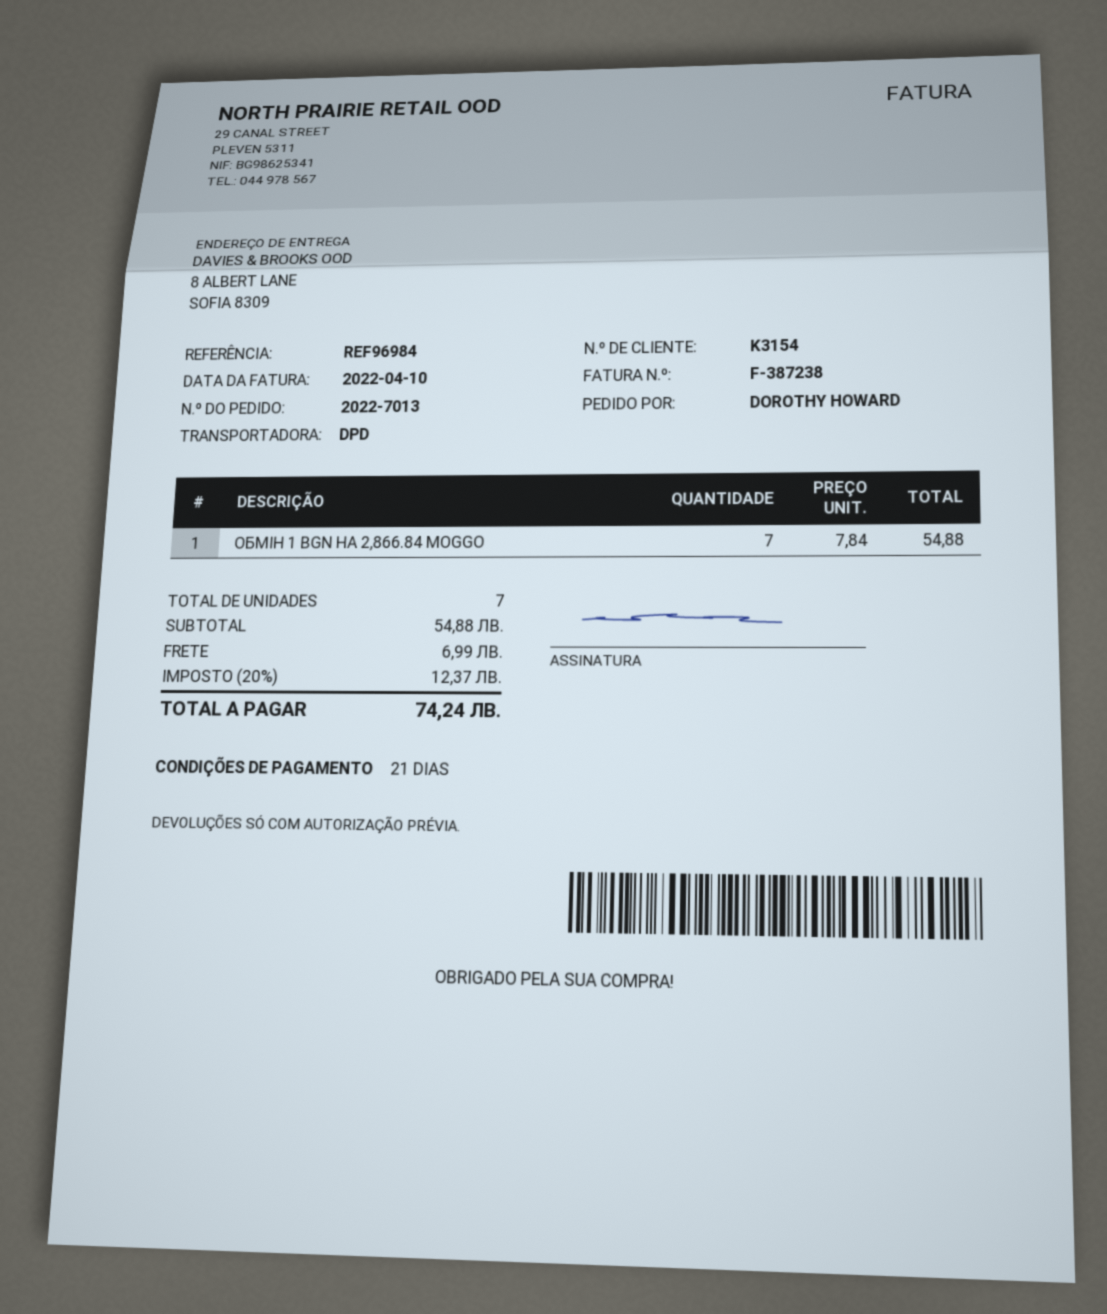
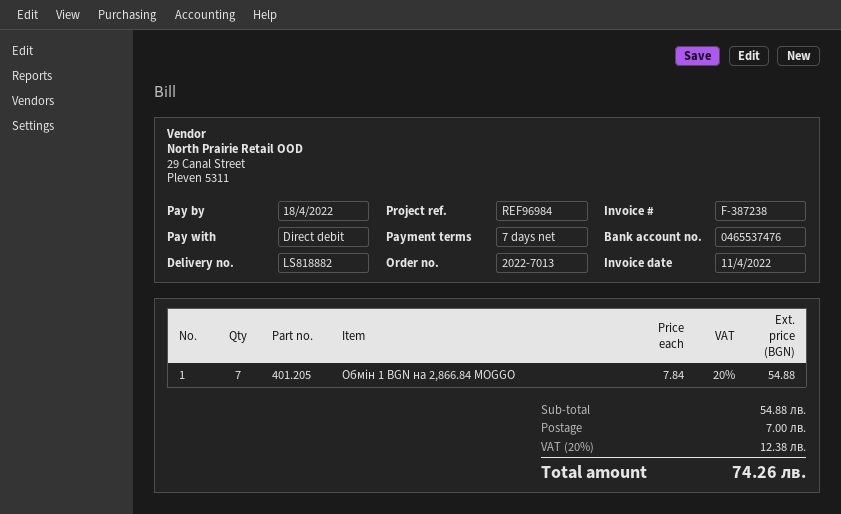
invoice date: 2022-04-10 -> 2022-04-11
payment terms: 21 days -> 7 days
shipping: 6.99 -> 7.00
tax: 20% = 12.37 -> 20% = 12.38
total: 74.24 -> 74.26

